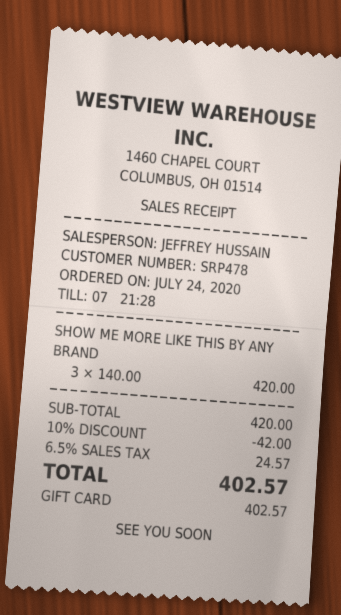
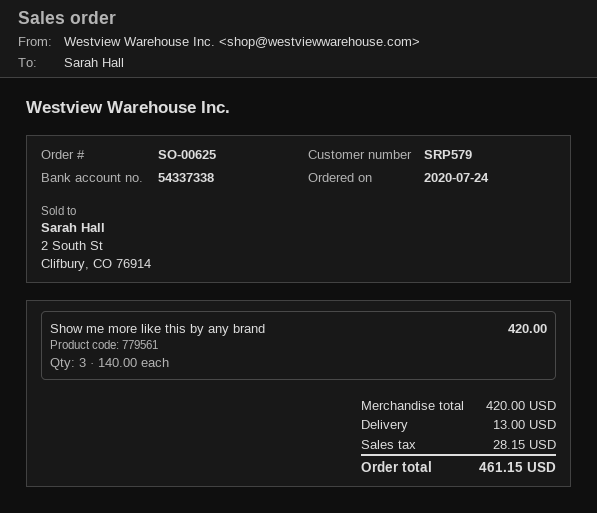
customer number: SRP478 -> SRP579
discount: 10% = 42.00 -> none
shipping: none -> 13.00
tax: 24.57 -> 28.15
total: 402.57 -> 461.15

